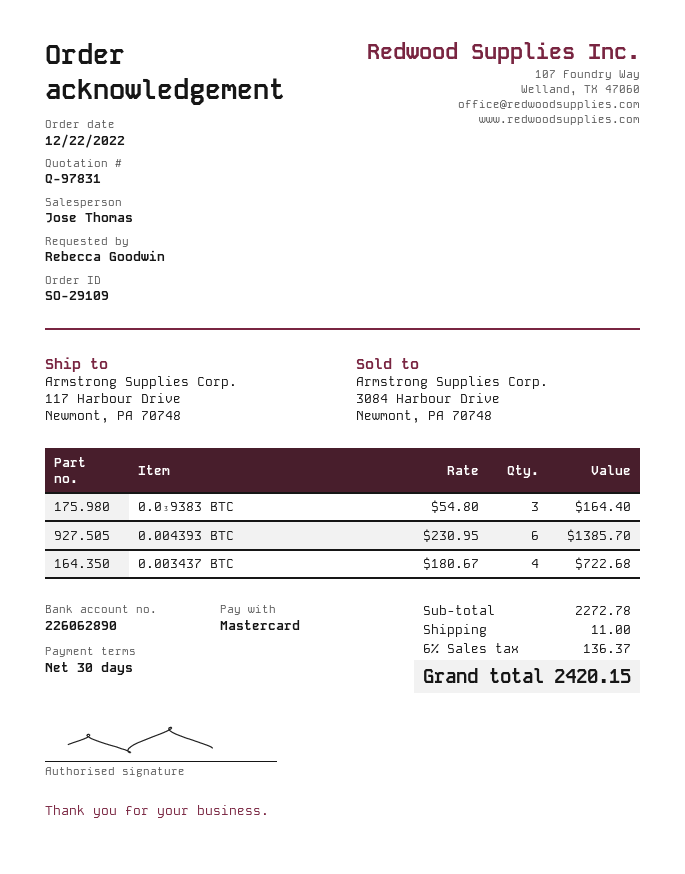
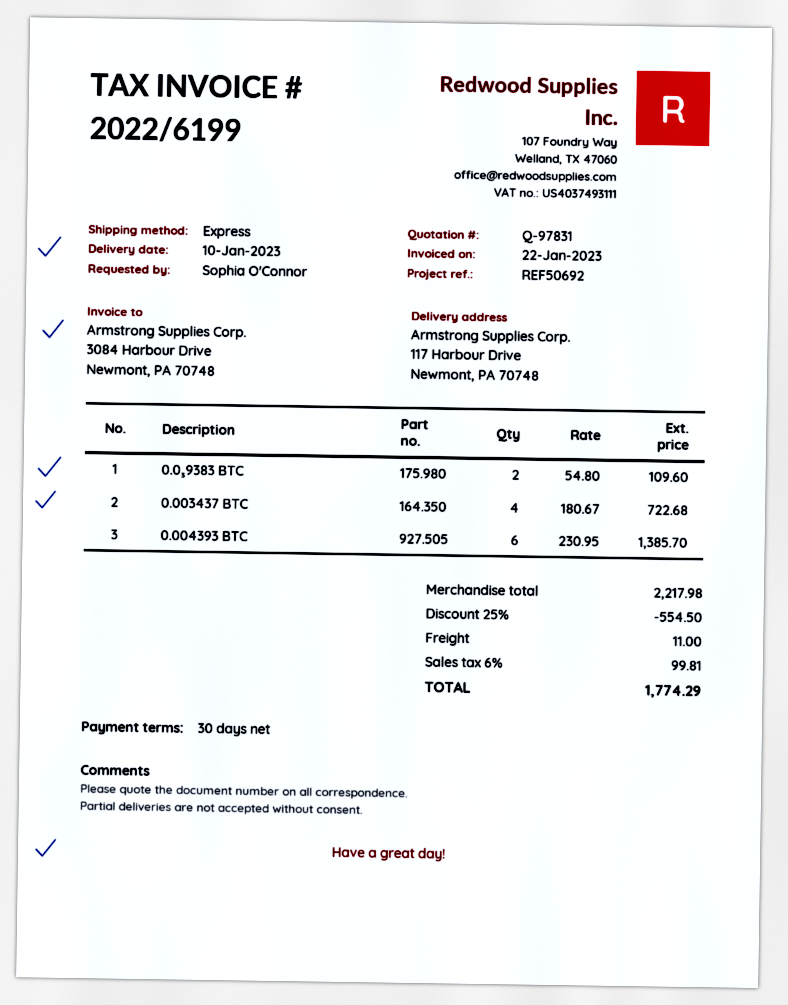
ordered by: Rebecca Goodwin -> Sophia O'Connor
0.0₃9383 BTC: 3 x 54.80 = 164.40 -> 2 x 54.80 = 109.60
subtotal: 2272.78 -> 2217.98
discount: none -> 25% = 554.50
tax: 6% = 136.37 -> 6% = 99.81
total: 2420.15 -> 1774.29

